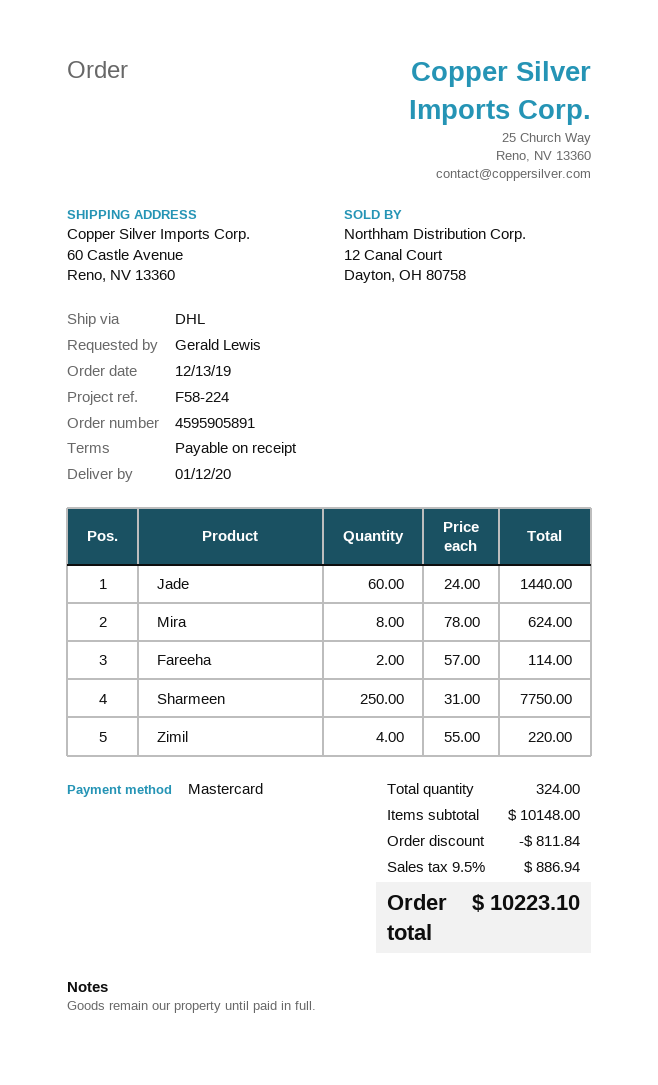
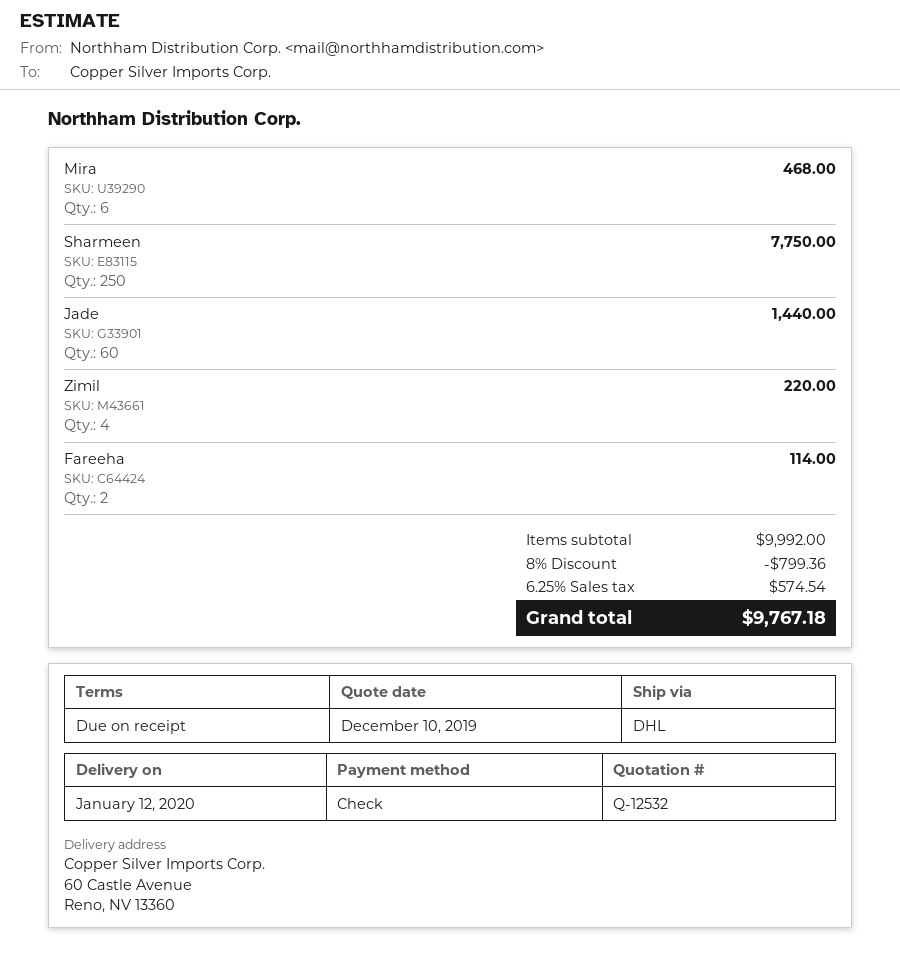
payment method: Mastercard -> cheque
Mira: 8 for 624.00 -> 6 for 468.00
subtotal: 10148.00 -> 9992.00
discount: 811.84 -> 799.36
tax: 9.5% = 886.94 -> 6.25% = 574.54
total: 10223.10 -> 9767.18

